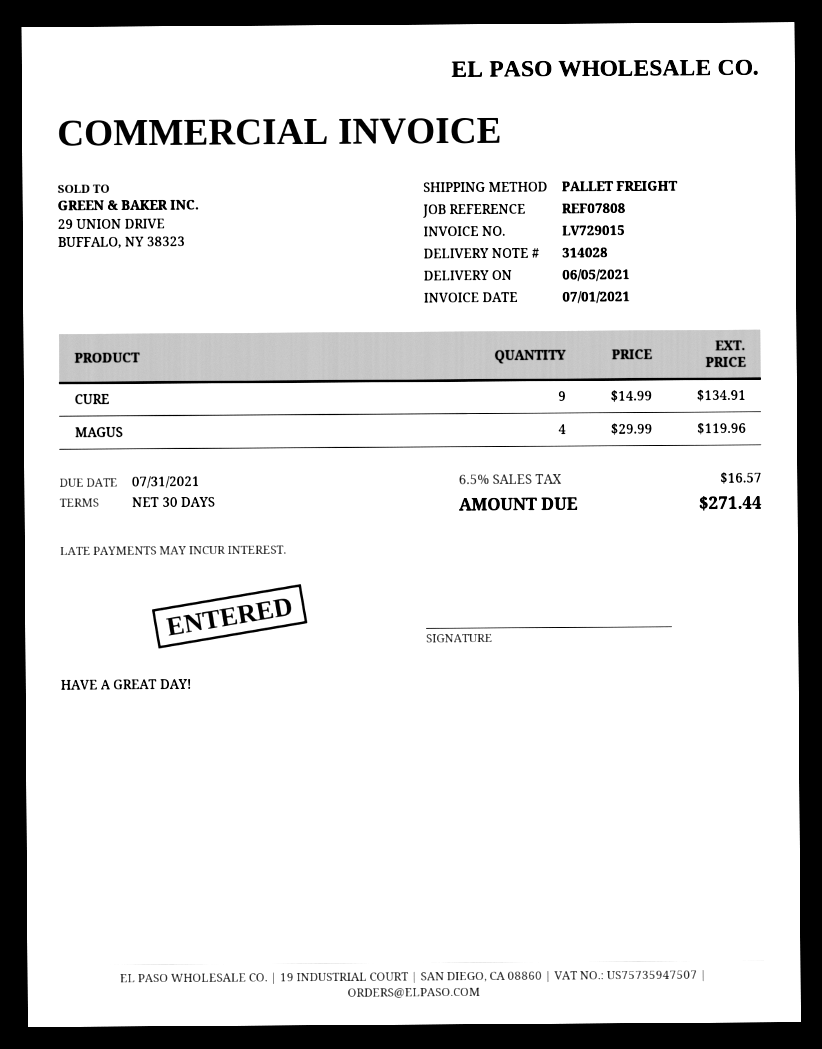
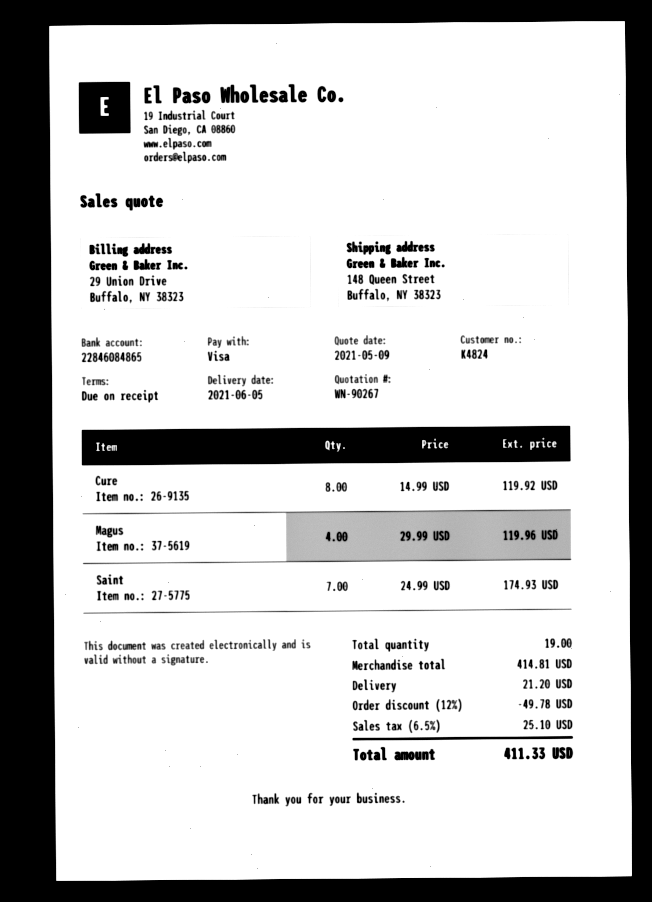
payment terms: 30 days -> on receipt
CURE: 9 x 14.99 = 134.91 -> 8 x 14.99 = 119.92
Saint: none -> 7 x 24.99 = 174.93
discount: none -> 12% = 49.78
shipping: none -> 21.20
tax: 6.5% = 16.57 -> 6.5% = 25.10
total: 271.44 -> 411.33

